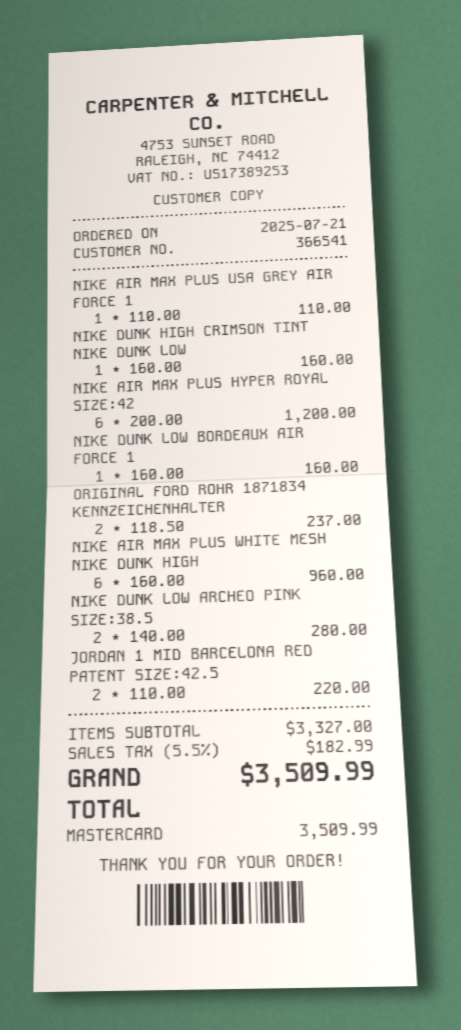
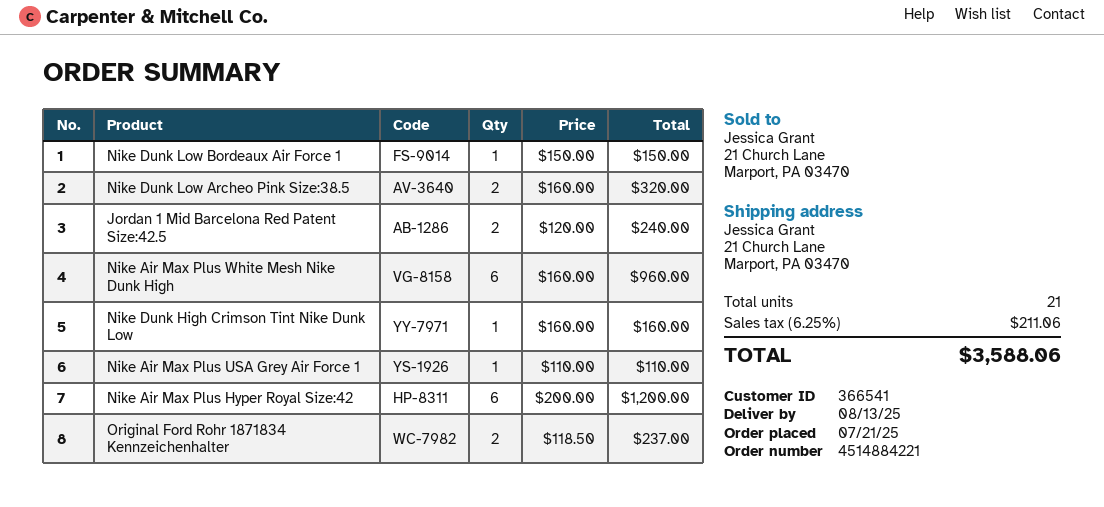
NIKE DUNK LOW BORDEAUX AIR FORCE 1: 1 x 160.00 = 160.00 -> 1 x 150.00 = 150.00
NIKE DUNK LOW ARCHEO PINK SIZE:38.5: 2 x 140.00 = 280.00 -> 2 x 160.00 = 320.00
JORDAN 1 MID BARCELONA RED PATENT SIZE:42.5: 2 x 110.00 = 220.00 -> 2 x 120.00 = 240.00
tax: 5.5% = 182.99 -> 6.25% = 211.06
total: 3509.99 -> 3588.06

